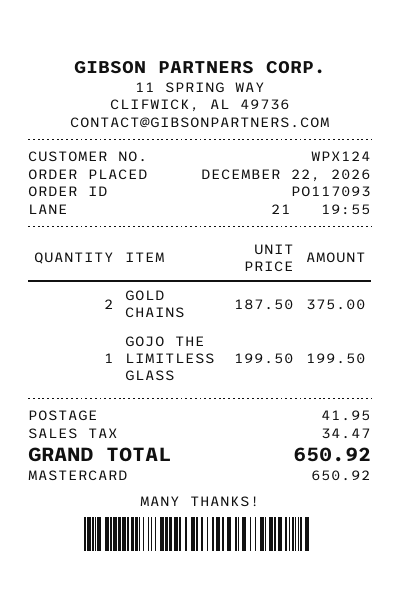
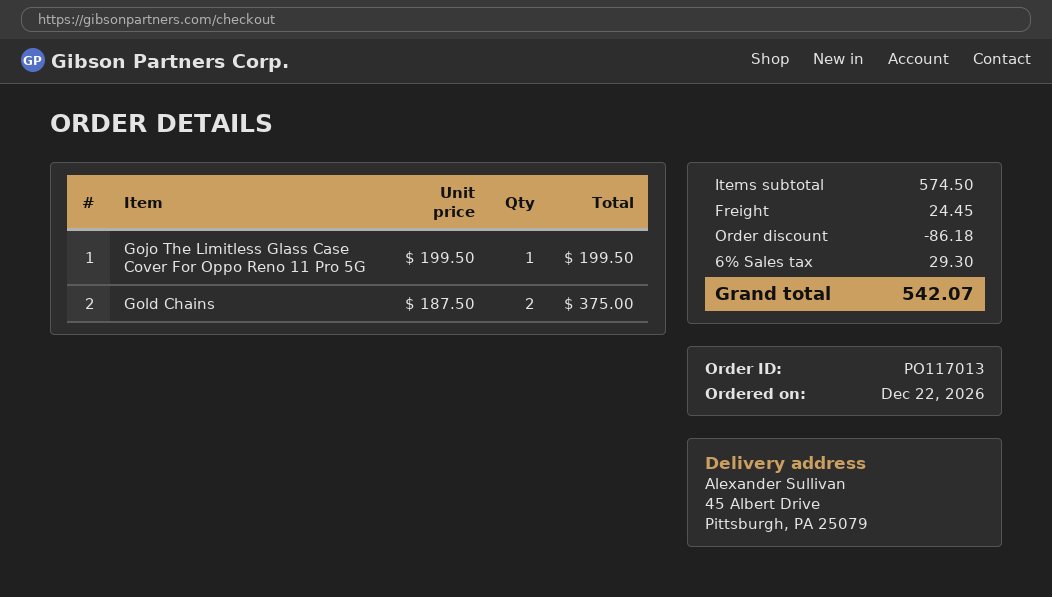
order number: PO117093 -> PO117013
discount: none -> 86.18
shipping: 41.95 -> 24.45
tax: 34.47 -> 29.30
total: 650.92 -> 542.07

